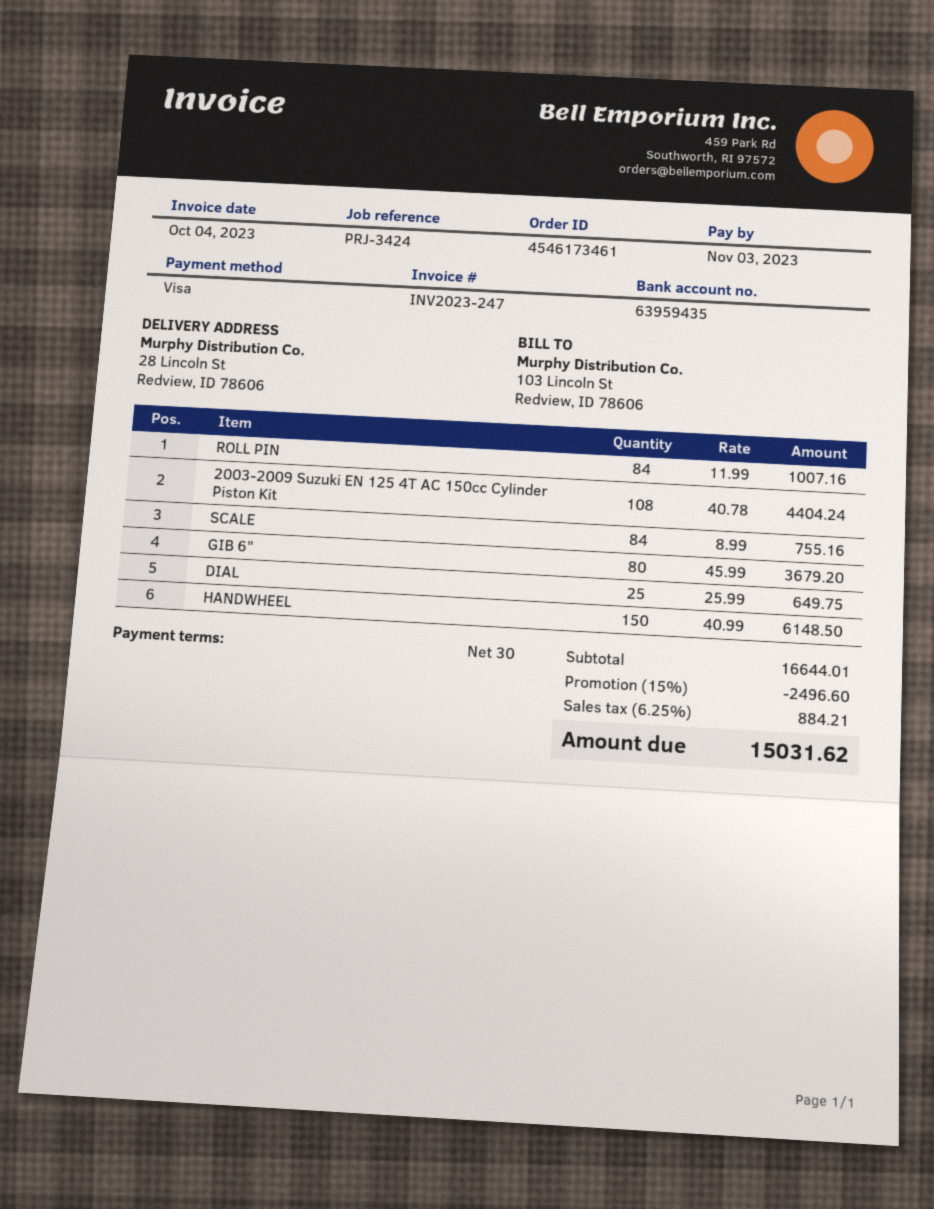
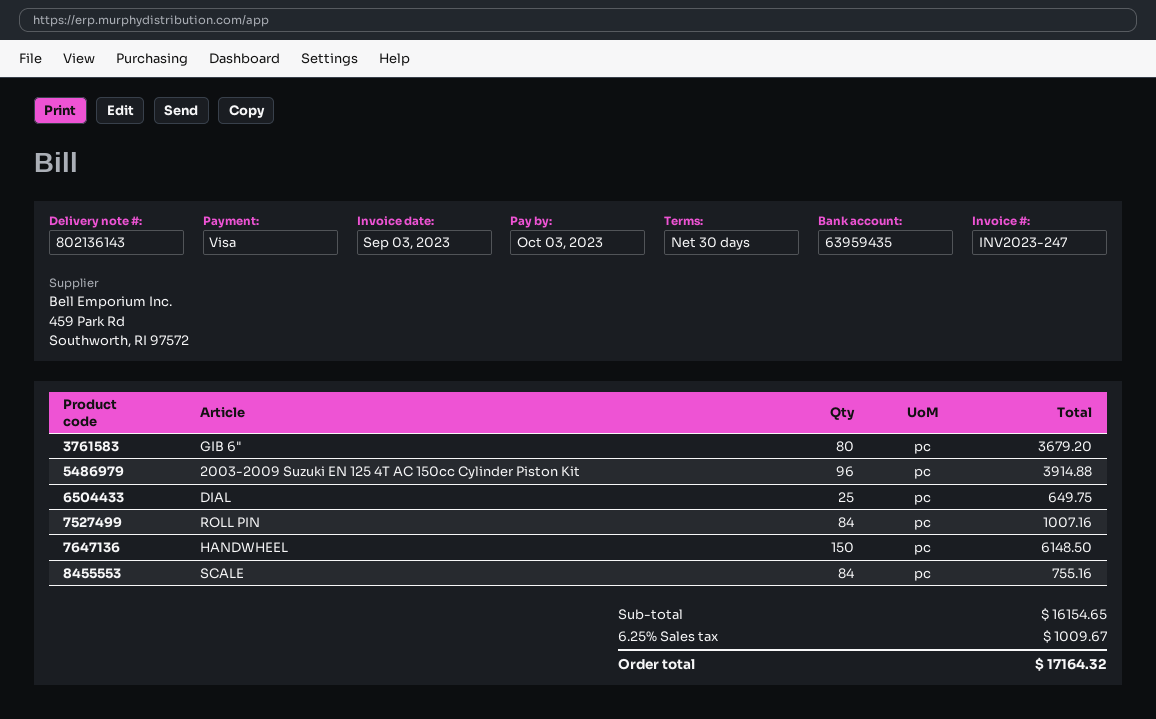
invoice date: 2023-10-04 -> 2023-09-03
due date: 2023-11-03 -> 2023-10-03
2003-2009 Suzuki EN 125 4T AC 150cc Cylinder Piston Kit: 108 for 4404.24 -> 96 for 3914.88
subtotal: 16644.01 -> 16154.65
discount: 15% = 2496.60 -> none
tax: 6.25% = 884.21 -> 6.25% = 1009.67
total: 15031.62 -> 17164.32

